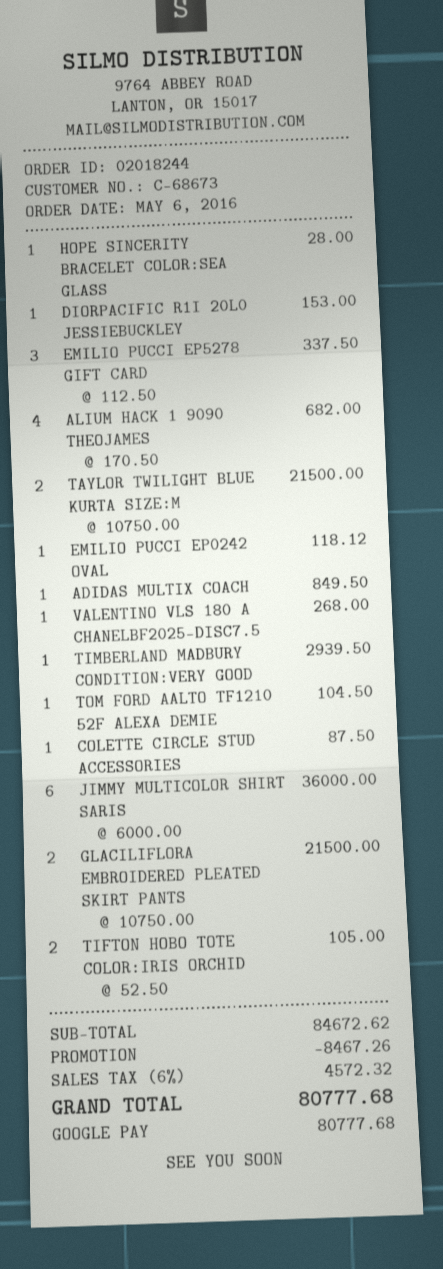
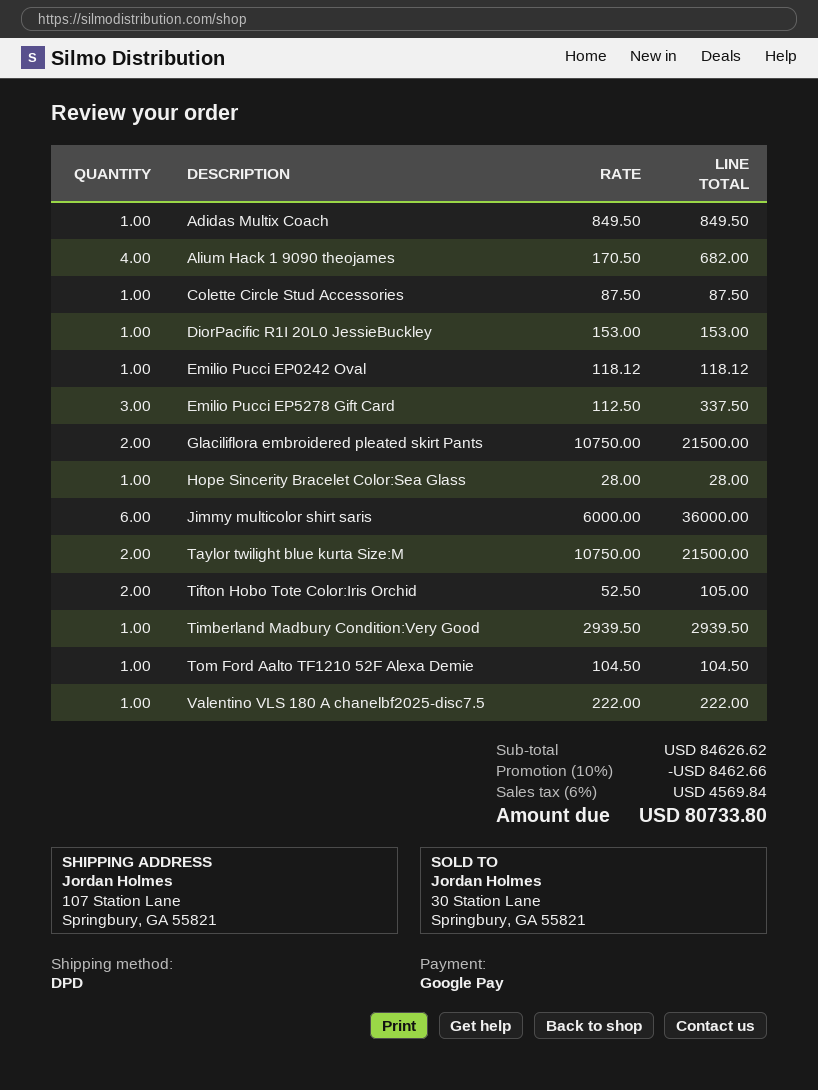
VALENTINO VLS 180 A CHANELBF2025-DISC7.5: 1 x 268.00 = 268.00 -> 1 x 222.00 = 222.00
subtotal: 84672.62 -> 84626.62
discount: 8467.26 -> 8462.66
tax: 6% = 4572.32 -> 6% = 4569.84
total: 80777.68 -> 80733.80

